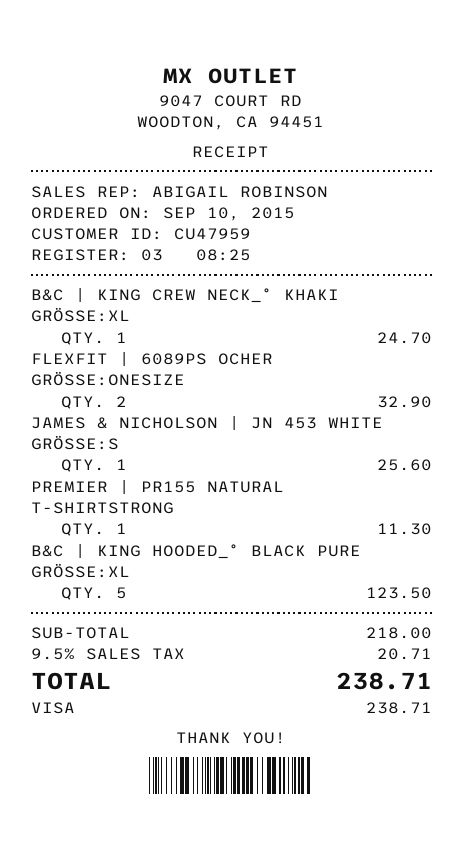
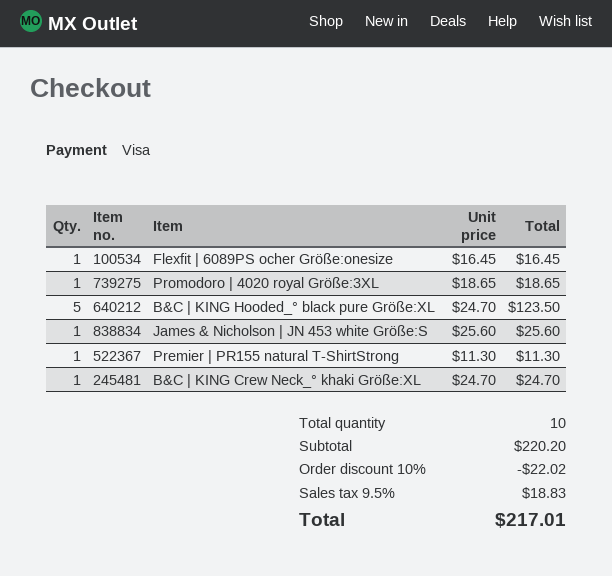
FLEXFIT | 6089PS OCHER GRÖSSE:ONESIZE: 2 for 32.90 -> 1 for 16.45
Promodoro | 4020 royal Größe:3XL: none -> 1 for 18.65
subtotal: 218.00 -> 220.20
discount: none -> 10% = 22.02
tax: 9.5% = 20.71 -> 9.5% = 18.83
total: 238.71 -> 217.01

